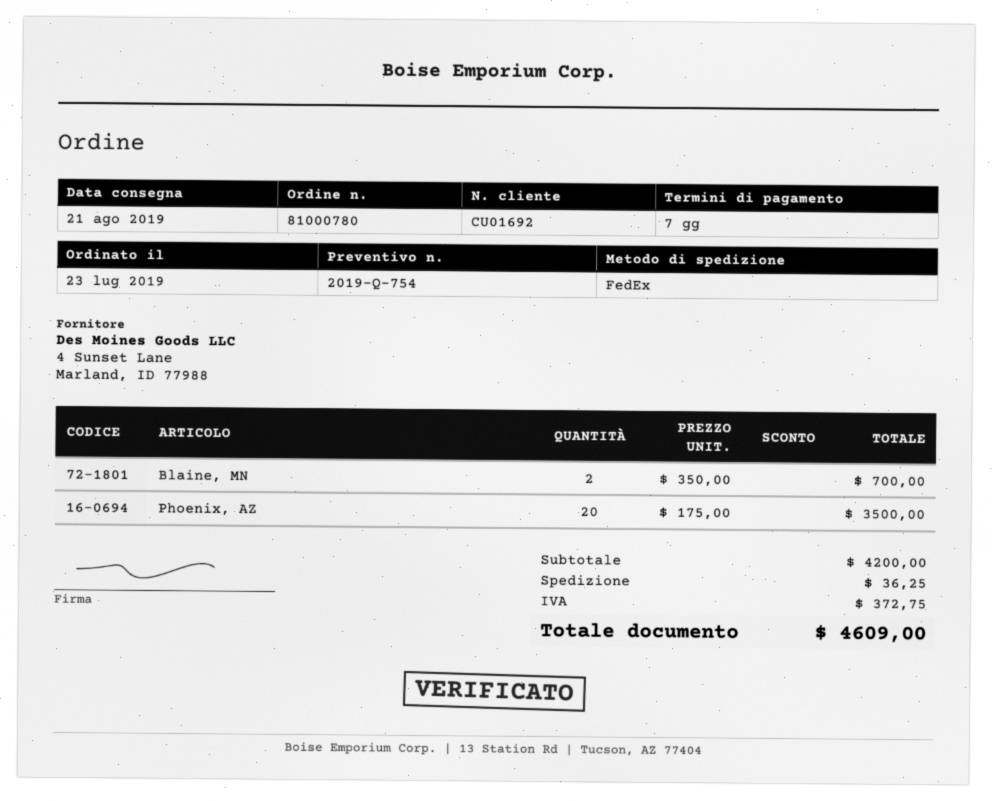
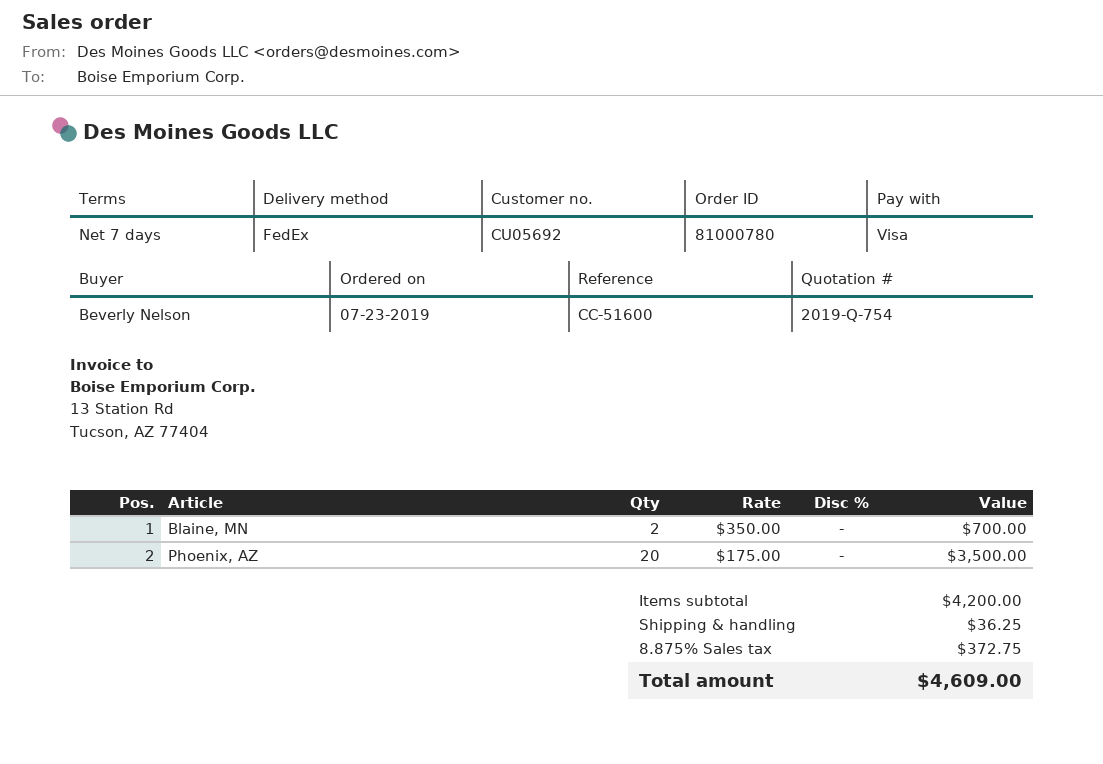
customer number: CU01692 -> CU05692

